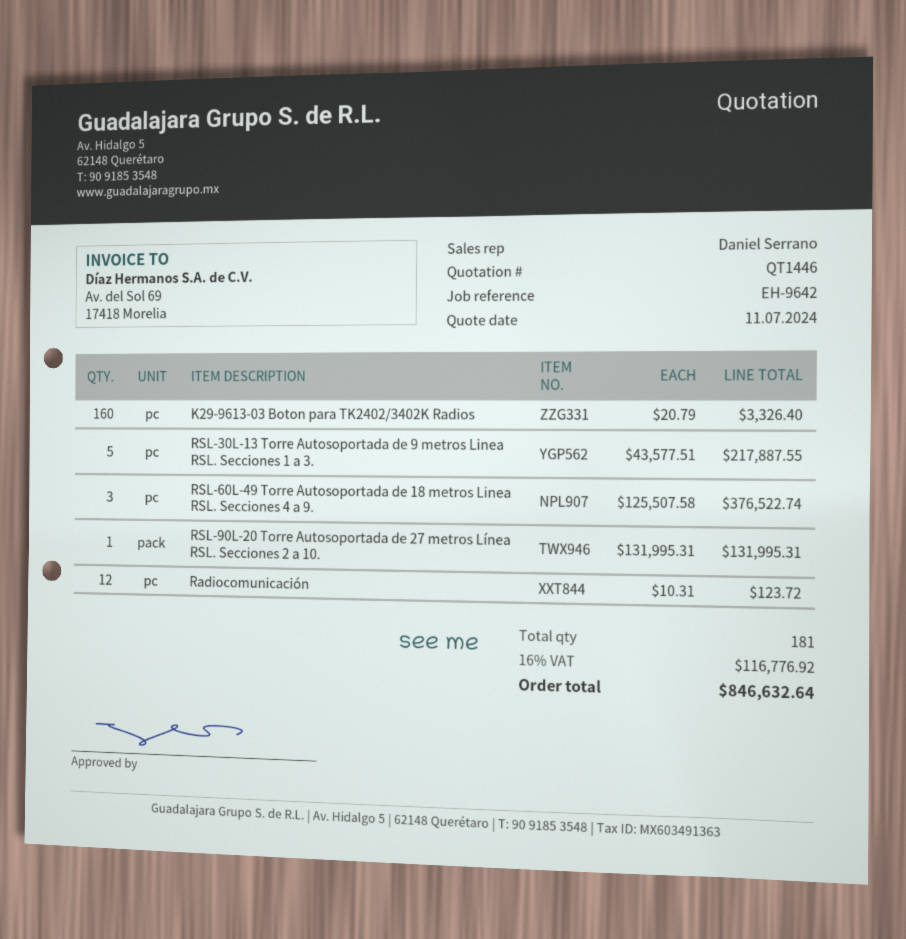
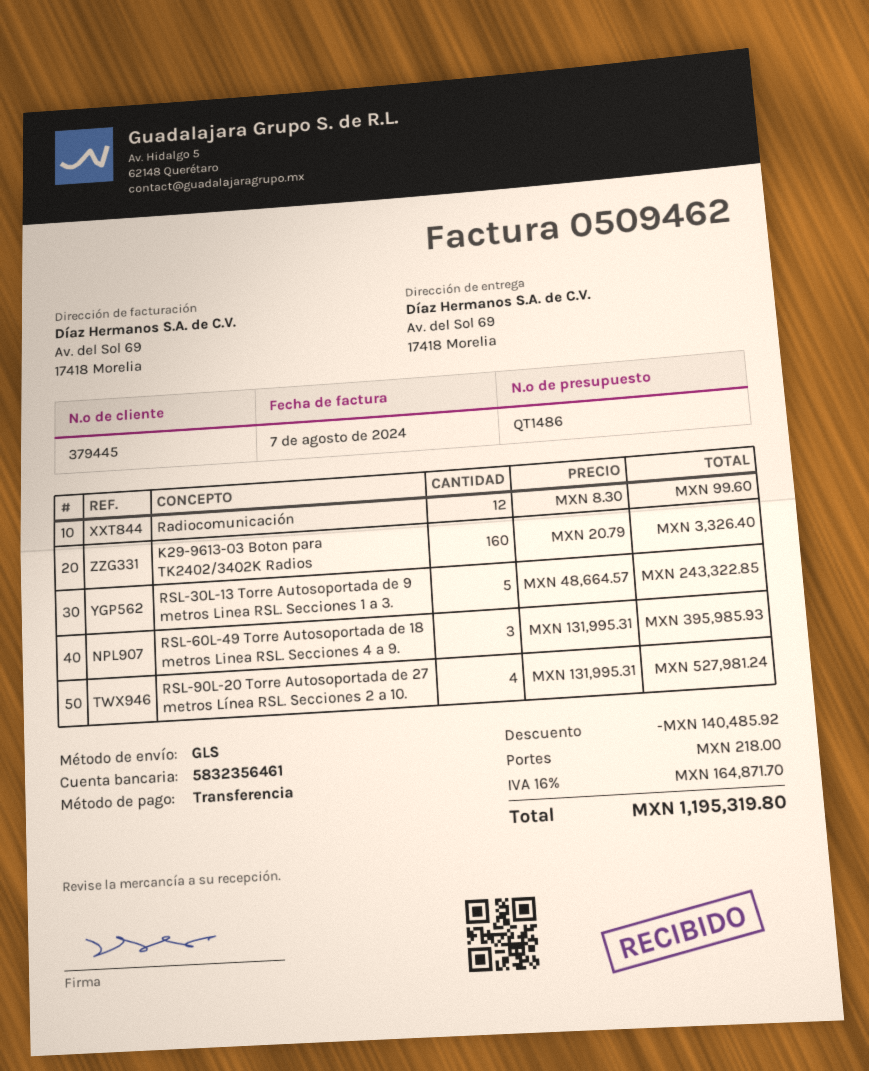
quote number: QT1446 -> QT1486
RSL-30L-13 Torre Autosoportada de 9 metros Linea RSL. Secciones 1 a 3.: 5 x 43577.51 = 217887.55 -> 5 x 48664.57 = 243322.85
RSL-60L-49 Torre Autosoportada de 18 metros Linea RSL. Secciones 4 a 9.: 3 x 125507.58 = 376522.74 -> 3 x 131995.31 = 395985.93
RSL-90L-20 Torre Autosoportada de 27 metros Línea RSL. Secciones 2 a 10.: 1 x 131995.31 = 131995.31 -> 4 x 131995.31 = 527981.24
Radiocomunicación: 12 x 10.31 = 123.72 -> 12 x 8.30 = 99.60
discount: none -> 140485.92
shipping: none -> 218.00
tax: 16% = 116776.92 -> 16% = 164871.70
total: 846632.64 -> 1195319.80

